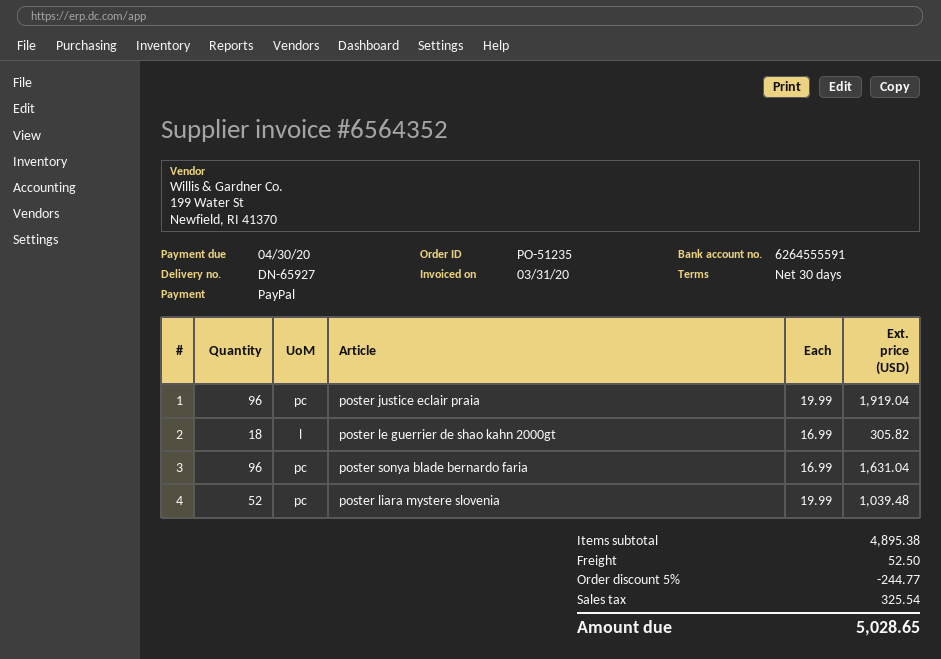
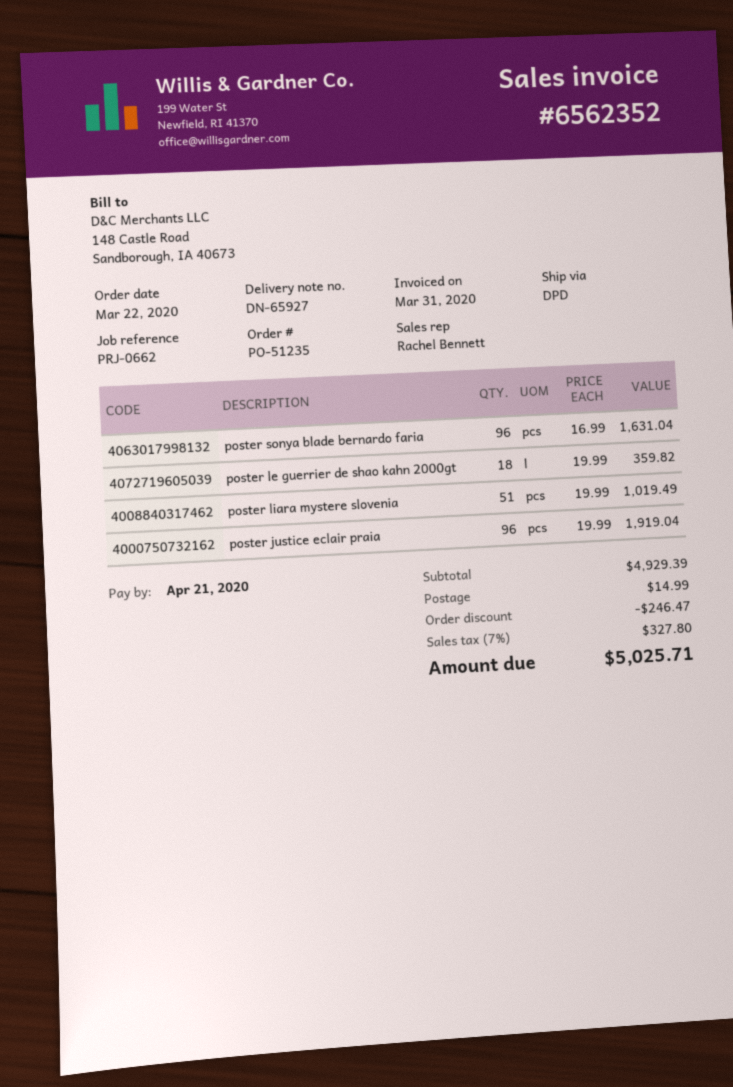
invoice number: 6564352 -> 6562352
due date: 2020-04-30 -> 2020-04-21
poster le guerrier de shao kahn 2000gt: 18 x 16.99 = 305.82 -> 18 x 19.99 = 359.82
poster liara mystere slovenia: 52 x 19.99 = 1039.48 -> 51 x 19.99 = 1019.49
subtotal: 4895.38 -> 4929.39
discount: 244.77 -> 246.47
shipping: 52.50 -> 14.99
tax: 325.54 -> 327.80
total: 5028.65 -> 5025.71

